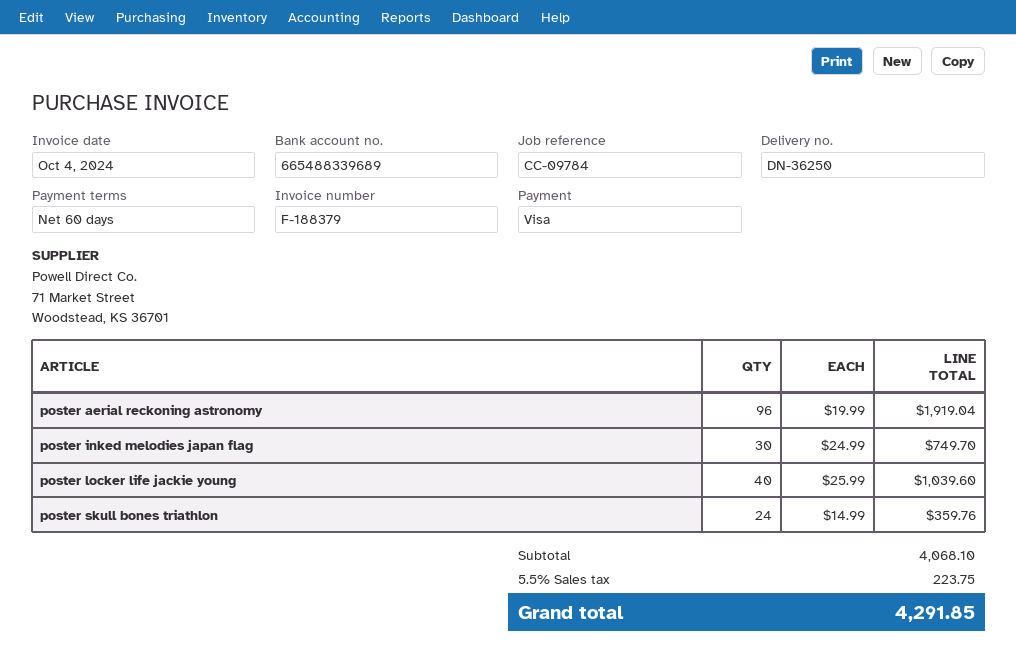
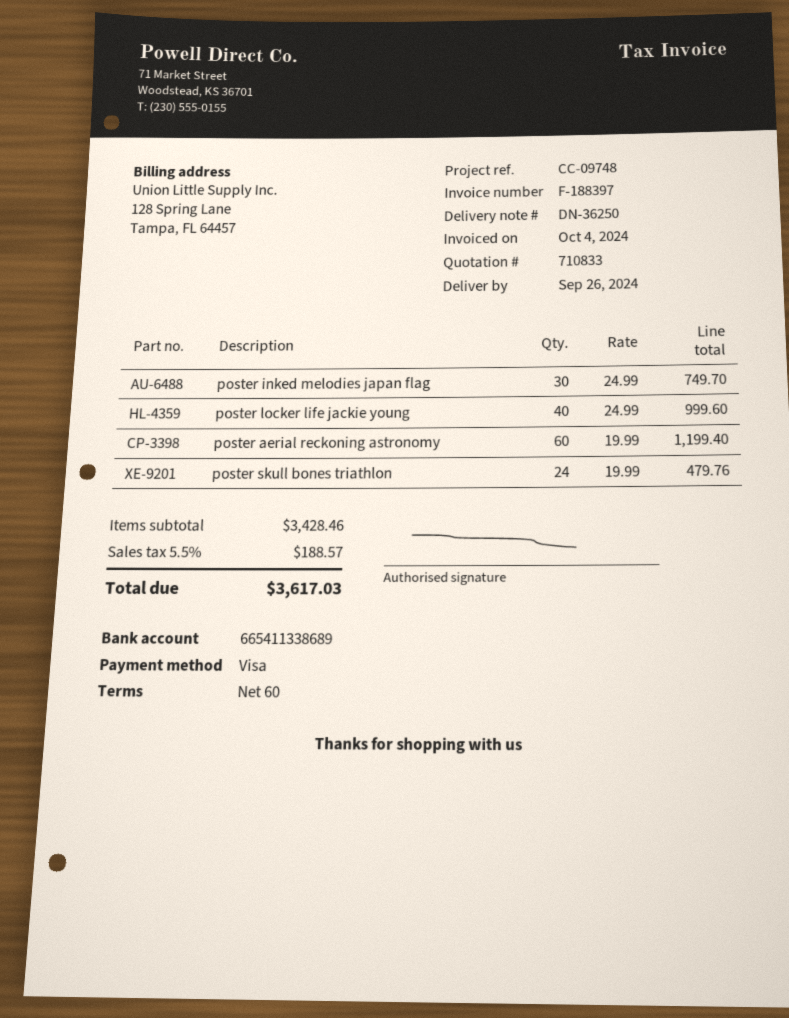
invoice number: F-188379 -> F-188397
reference: CC-09784 -> CC-09748
bank account: 665488339689 -> 665411338689
poster aerial reckoning astronomy: 96 x 19.99 = 1919.04 -> 60 x 19.99 = 1199.40
poster locker life jackie young: 40 x 25.99 = 1039.60 -> 40 x 24.99 = 999.60
poster skull bones triathlon: 24 x 14.99 = 359.76 -> 24 x 19.99 = 479.76
subtotal: 4068.10 -> 3428.46
tax: 5.5% = 223.75 -> 5.5% = 188.57
total: 4291.85 -> 3617.03

